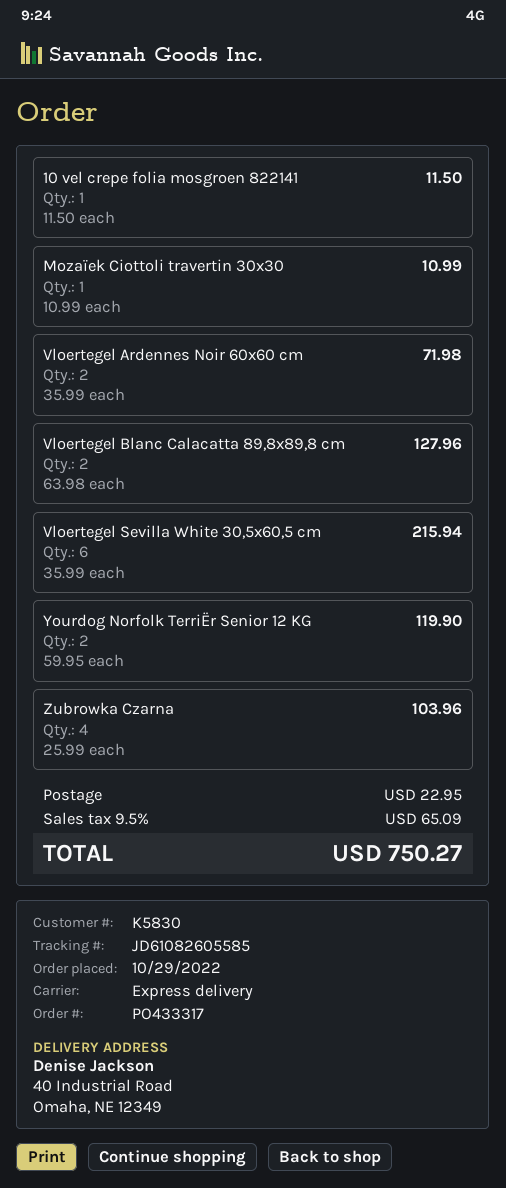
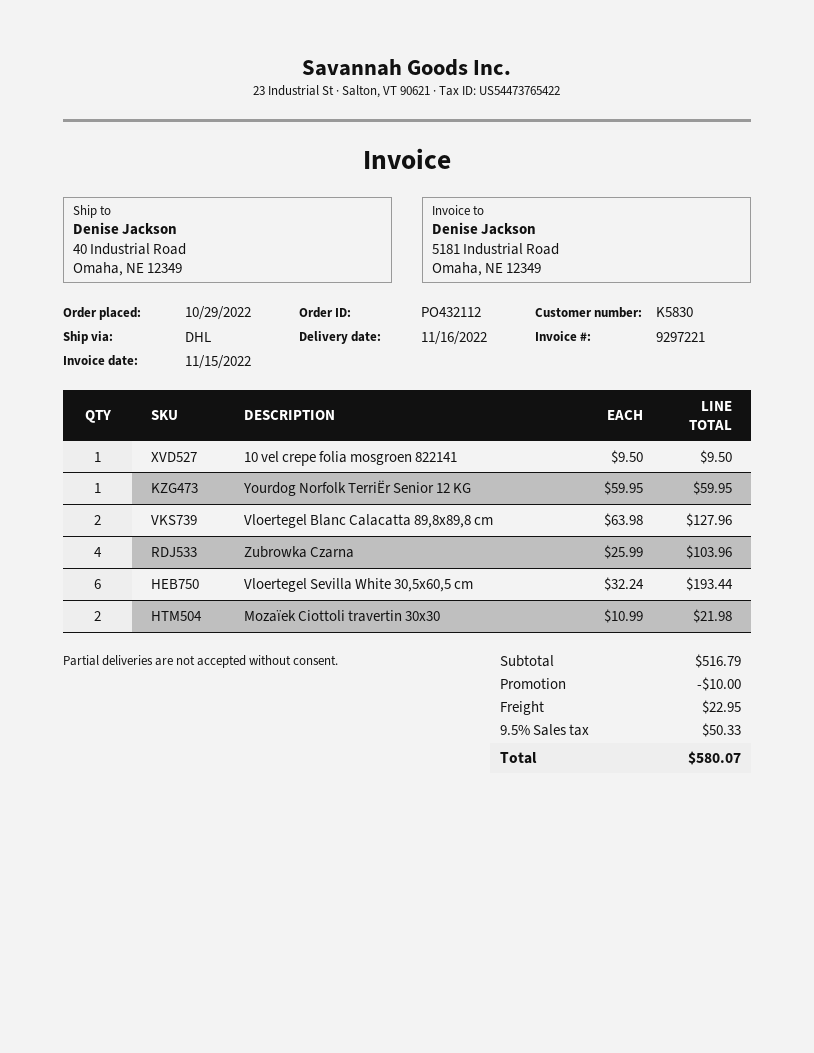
order number: PO433317 -> PO432112
shipping method: express -> DHL
10 vel crepe folia mosgroen 822141: 1 x 11.50 = 11.50 -> 1 x 9.50 = 9.50
Mozaïek Ciottoli travertin 30x30: 1 x 10.99 = 10.99 -> 2 x 10.99 = 21.98
Vloertegel Ardennes Noir 60x60 cm: 2 x 35.99 = 71.98 -> none
Vloertegel Sevilla White 30,5x60,5 cm: 6 x 35.99 = 215.94 -> 6 x 32.24 = 193.44
Yourdog Norfolk TerriËr Senior 12 KG: 2 x 59.95 = 119.90 -> 1 x 59.95 = 59.95
discount: none -> 10.00
tax: 9.5% = 65.09 -> 9.5% = 50.33
total: 750.27 -> 580.07

